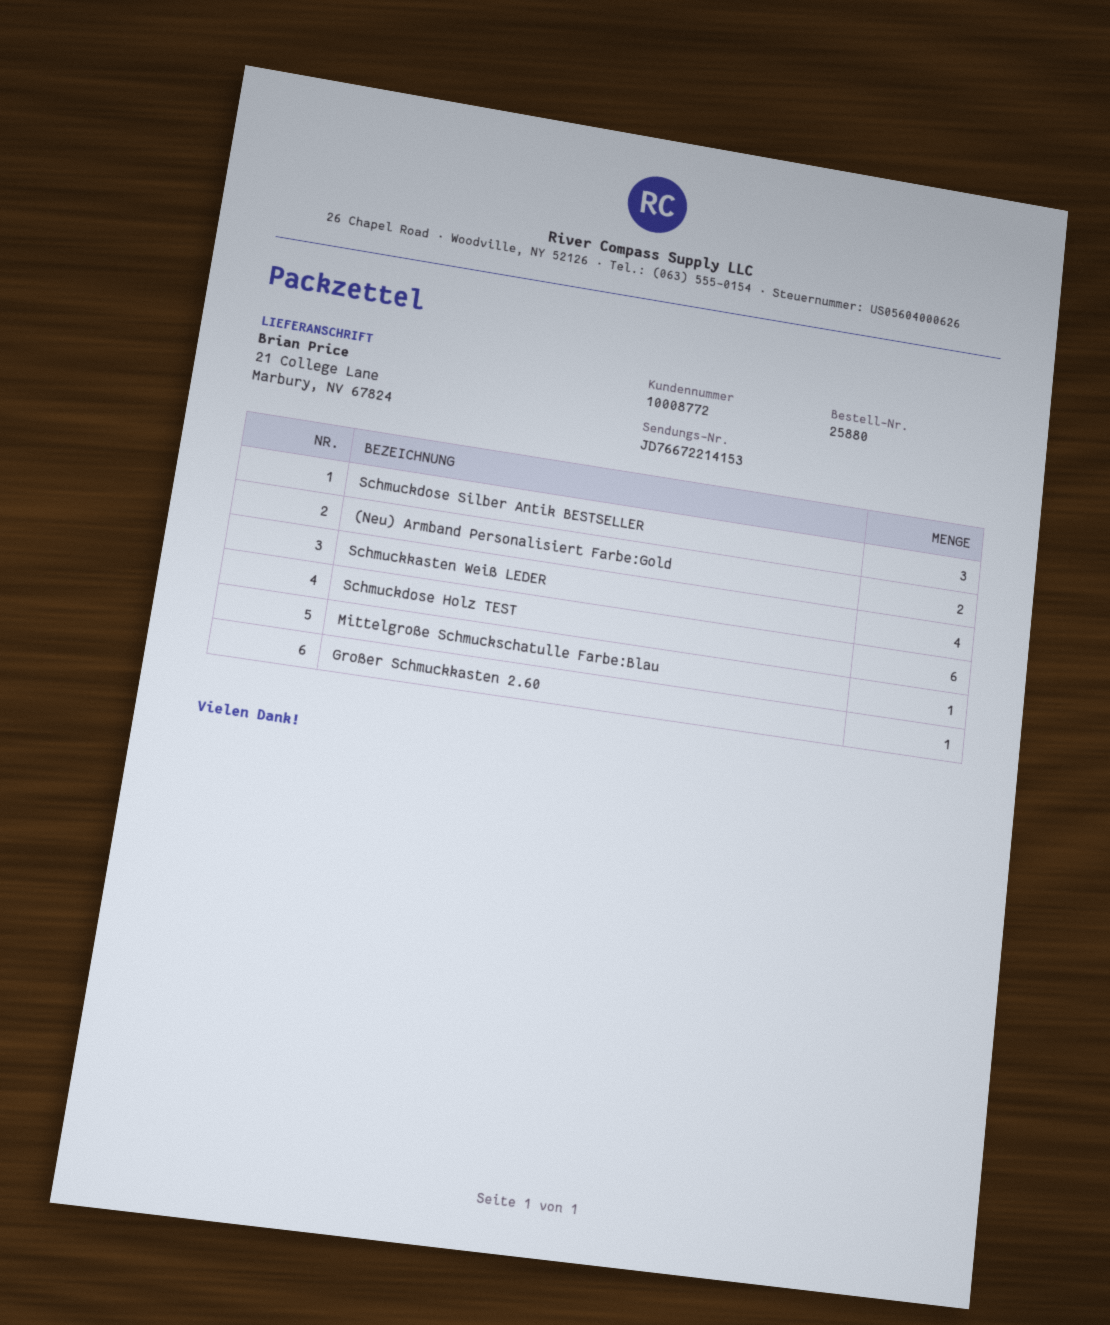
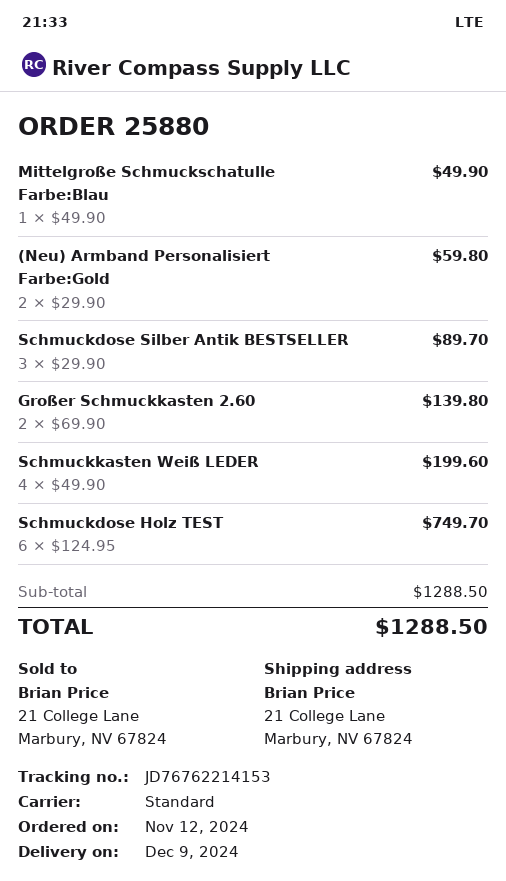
tracking number: JD76672214153 -> JD76762214153
Großer Schmuckkasten 2.60: 1 -> 2

